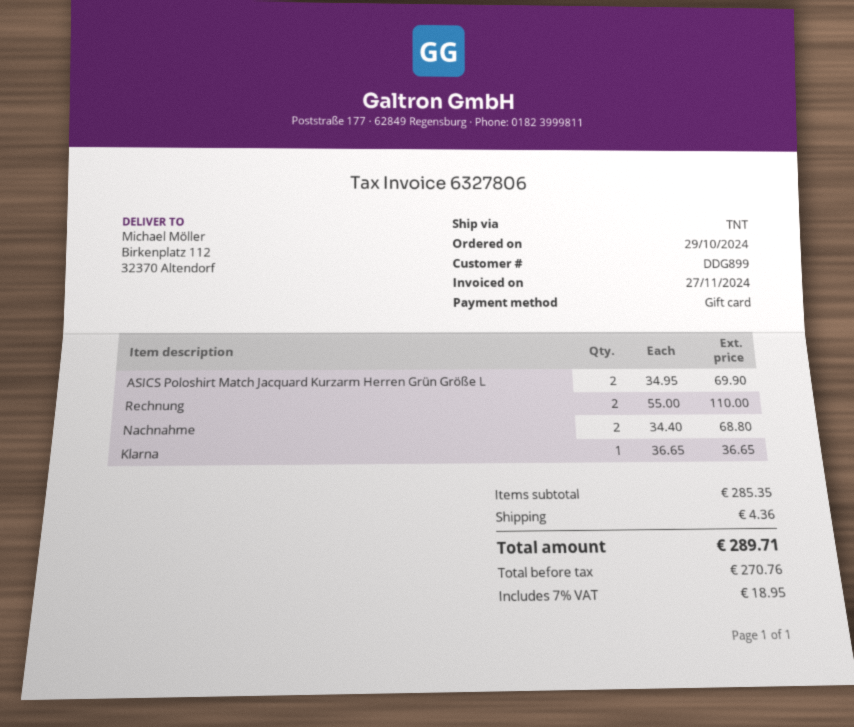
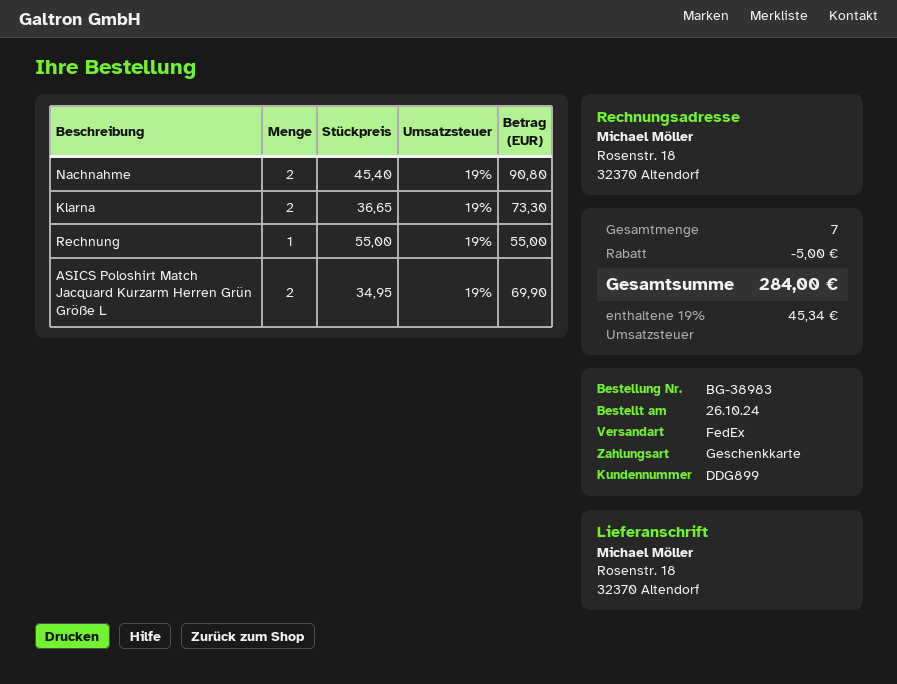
order date: 2024-10-29 -> 2024-10-26
shipping method: TNT -> FedEx
ship to: Birkenplatz 112, 32370 Altendorf -> Rosenstr. 18, 32370 Altendorf
Rechnung: 2 x 55.00 = 110.00 -> 1 x 55.00 = 55.00
Nachnahme: 2 x 34.40 = 68.80 -> 2 x 45.40 = 90.80
Klarna: 1 x 36.65 = 36.65 -> 2 x 36.65 = 73.30
discount: none -> 5.00
shipping: 4.36 -> none
tax: 7% = 18.95 -> 19% = 45.34
total: 289.71 -> 284.00

